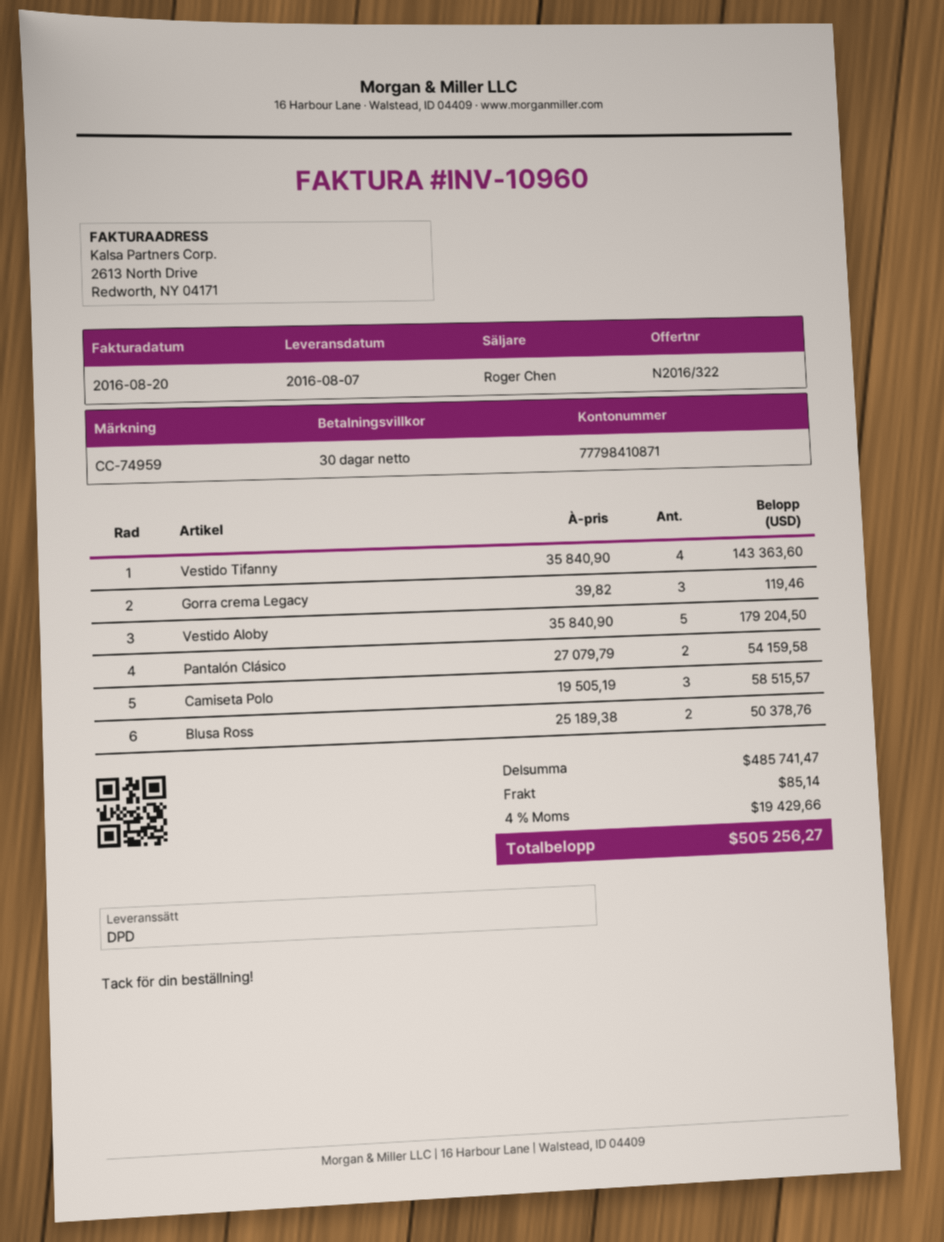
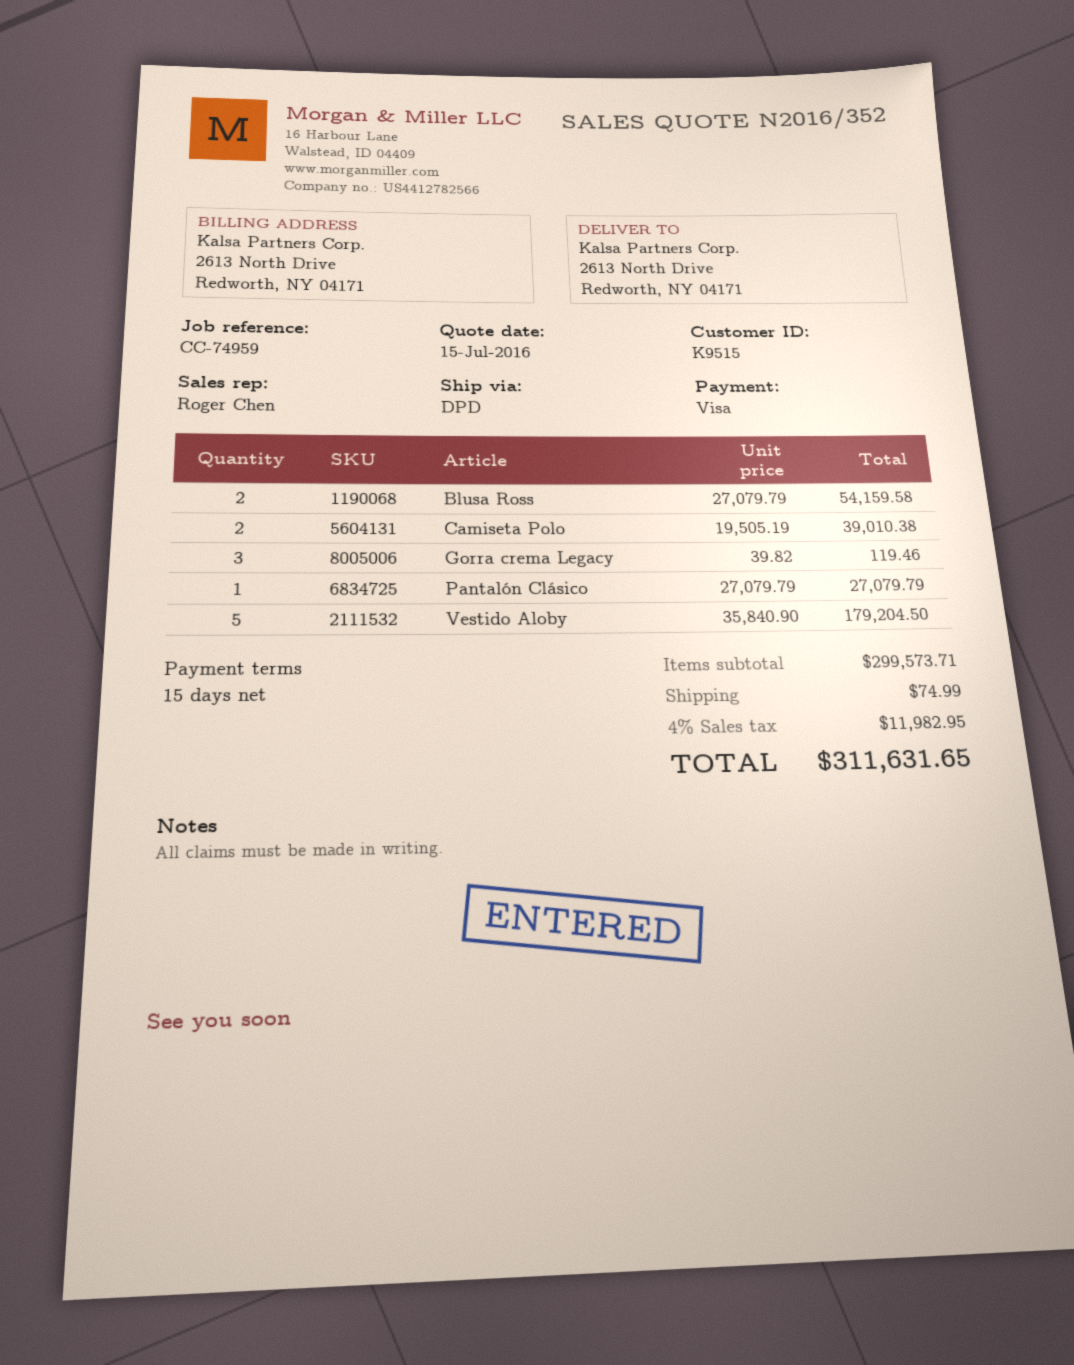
quote number: N2016/322 -> N2016/352
payment terms: 30 days -> 15 days
Vestido Tifanny: 4 x 35840.90 = 143363.60 -> none
Pantalón Clásico: 2 x 27079.79 = 54159.58 -> 1 x 27079.79 = 27079.79
Camiseta Polo: 3 x 19505.19 = 58515.57 -> 2 x 19505.19 = 39010.38
Blusa Ross: 2 x 25189.38 = 50378.76 -> 2 x 27079.79 = 54159.58
subtotal: 485741.47 -> 299573.71
shipping: 85.14 -> 74.99
tax: 4% = 19429.66 -> 4% = 11982.95
total: 505256.27 -> 311631.65

